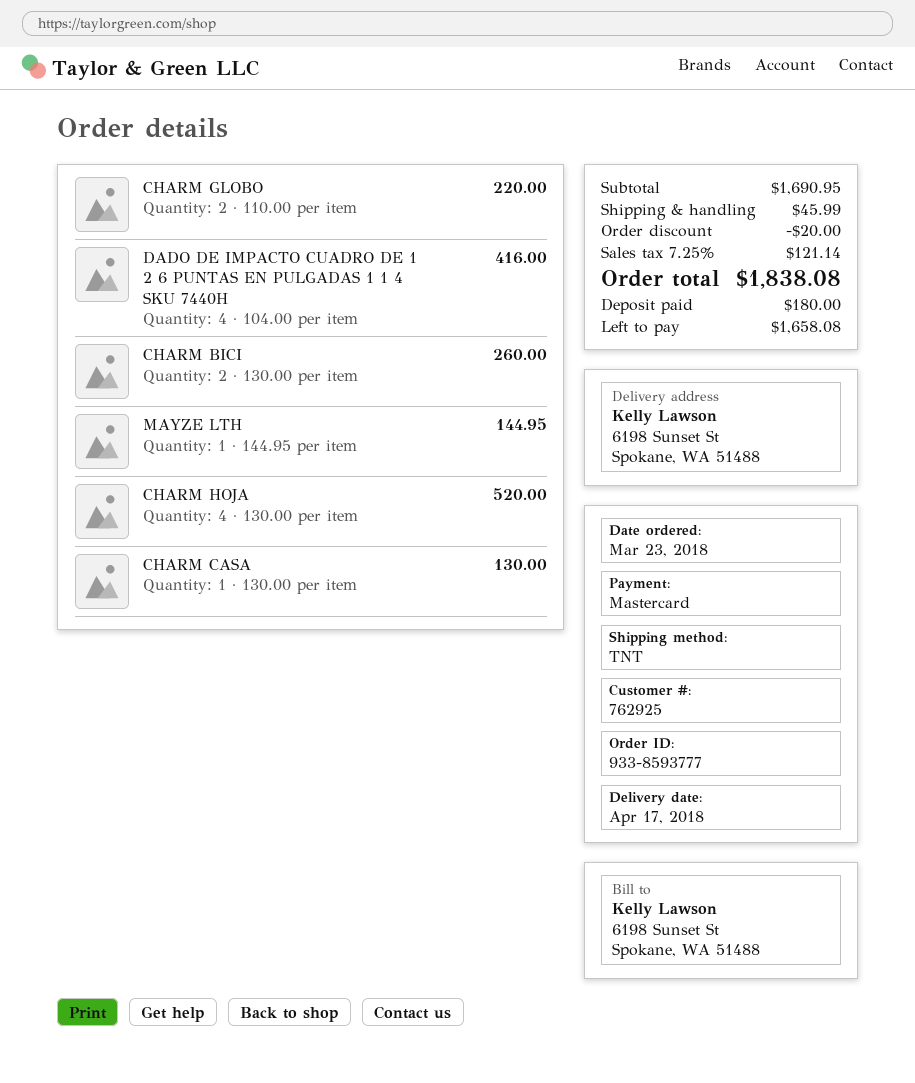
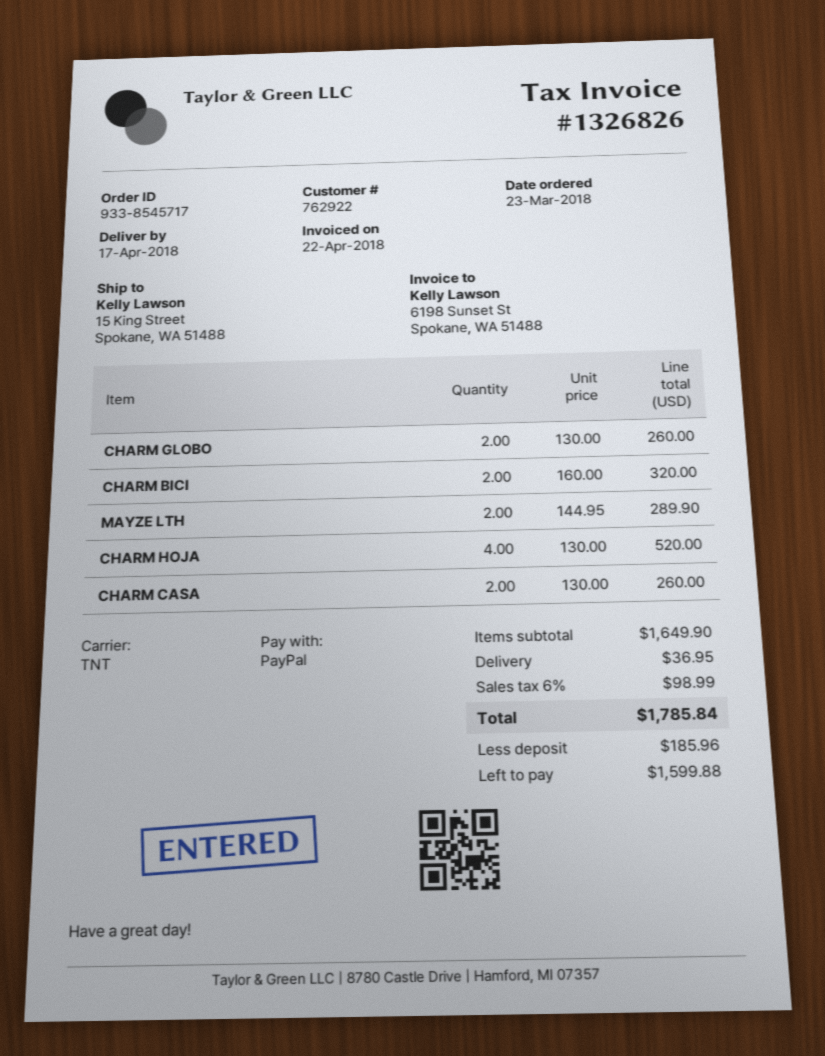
order number: 933-8593777 -> 933-8545717
customer number: 762925 -> 762922
payment method: Mastercard -> PayPal
ship to: 6198 Sunset St, Spokane, WA 51488 -> 15 King Street, Spokane, WA 51488
CHARM GLOBO: 2 x 110.00 = 220.00 -> 2 x 130.00 = 260.00
DADO DE IMPACTO CUADRO DE 1 2 6 PUNTAS EN PULGADAS 1 1 4 SKU 7440H: 4 x 104.00 = 416.00 -> none
CHARM BICI: 2 x 130.00 = 260.00 -> 2 x 160.00 = 320.00
MAYZE LTH: 1 x 144.95 = 144.95 -> 2 x 144.95 = 289.90
CHARM CASA: 1 x 130.00 = 130.00 -> 2 x 130.00 = 260.00
subtotal: 1690.95 -> 1649.90
discount: 20.00 -> none
shipping: 45.99 -> 36.95
tax: 7.25% = 121.14 -> 6% = 98.99
total: 1838.08 -> 1785.84
deposit: 180.00 -> 185.96
balance: 1658.08 -> 1599.88

